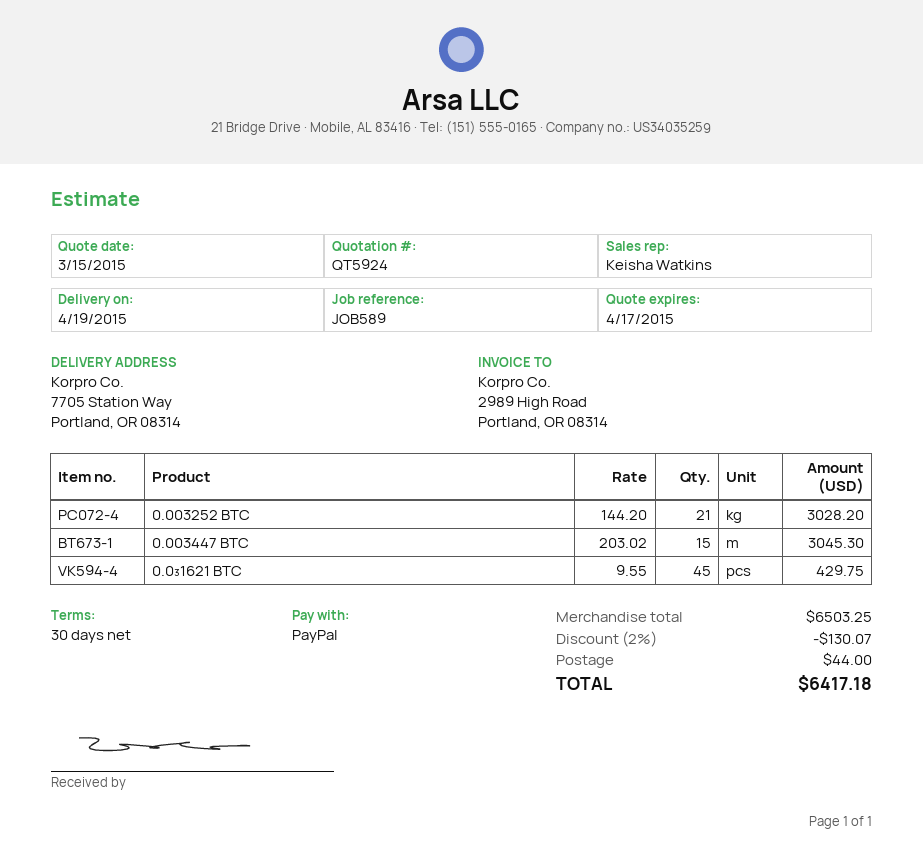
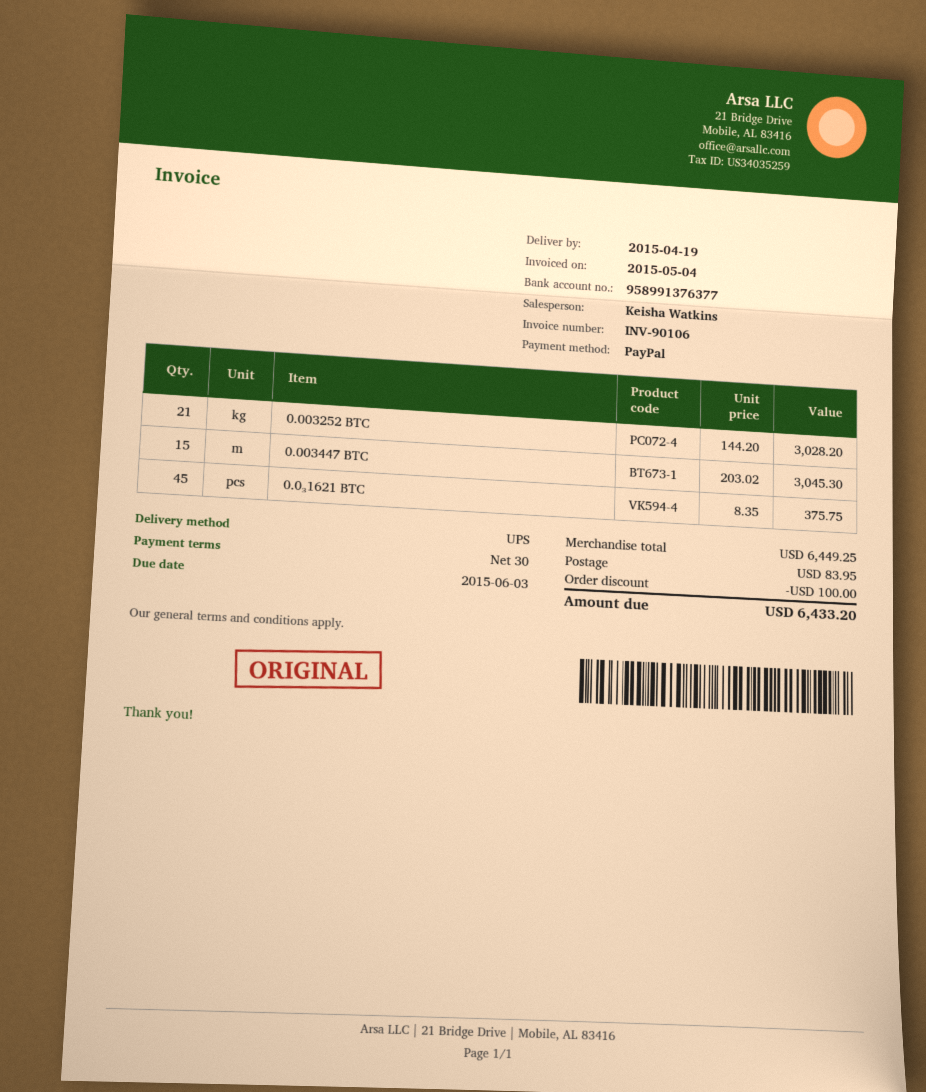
0.0₃1621 BTC: 45 x 9.55 = 429.75 -> 45 x 8.35 = 375.75
subtotal: 6503.25 -> 6449.25
discount: 130.07 -> 100.00
shipping: 44.00 -> 83.95
total: 6417.18 -> 6433.20

